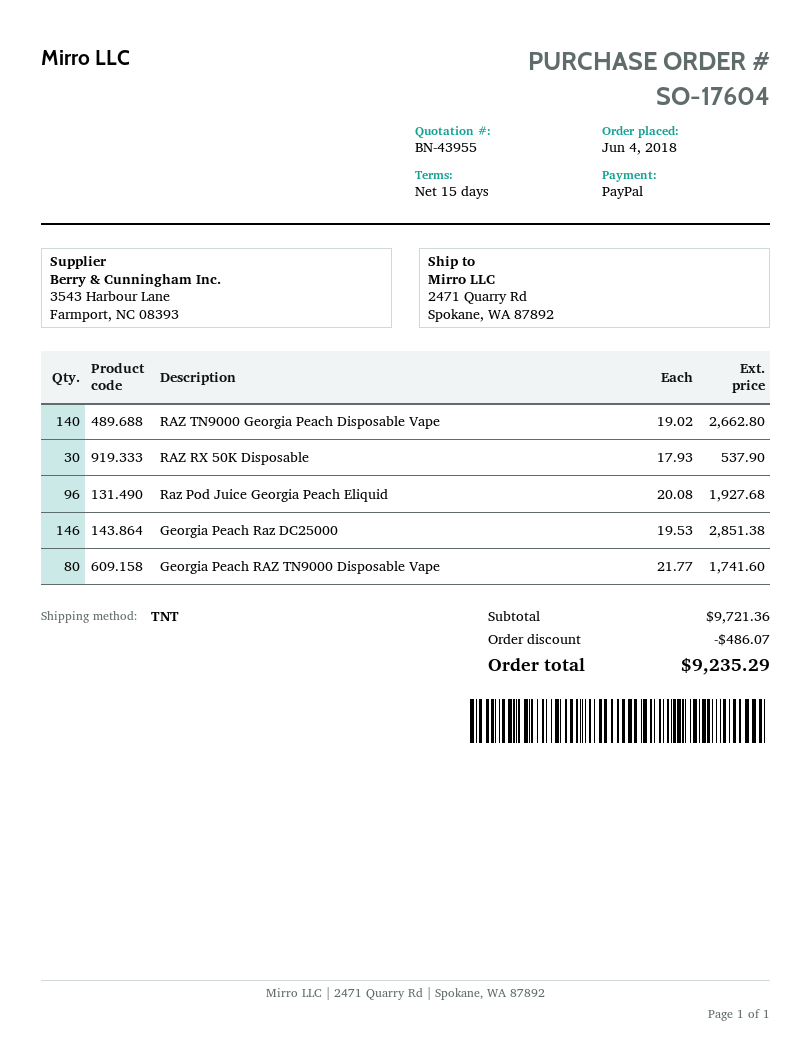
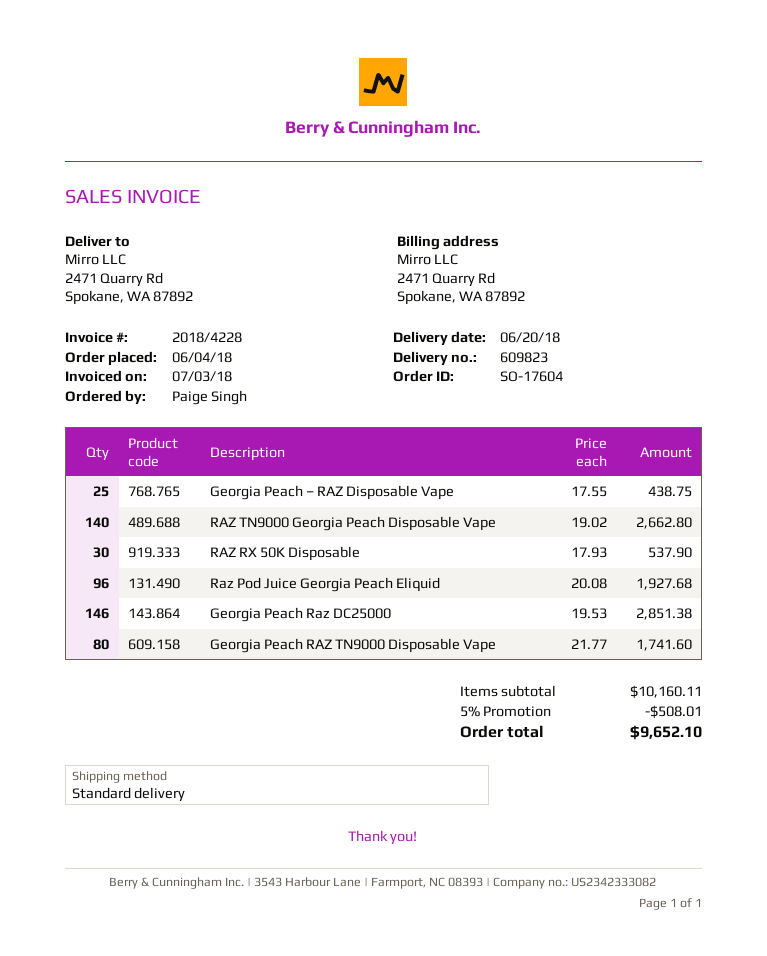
shipping method: TNT -> standard
Georgia Peach – RAZ Disposable Vape: none -> 25 x 17.55 = 438.75
subtotal: 9721.36 -> 10160.11
discount: 486.07 -> 508.01
total: 9235.29 -> 9652.10

